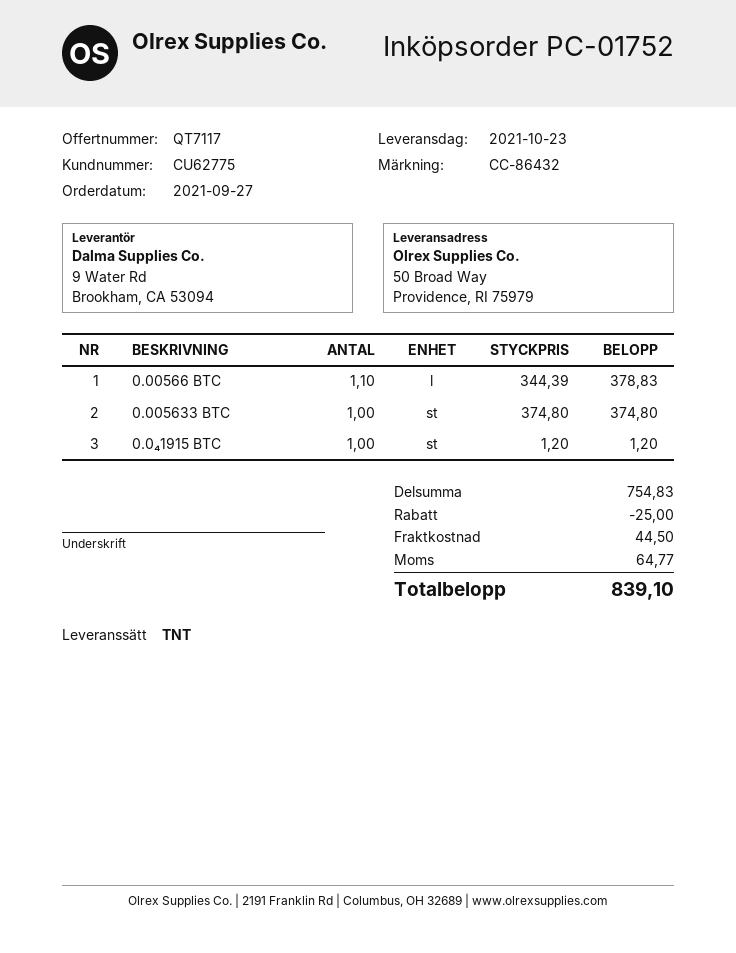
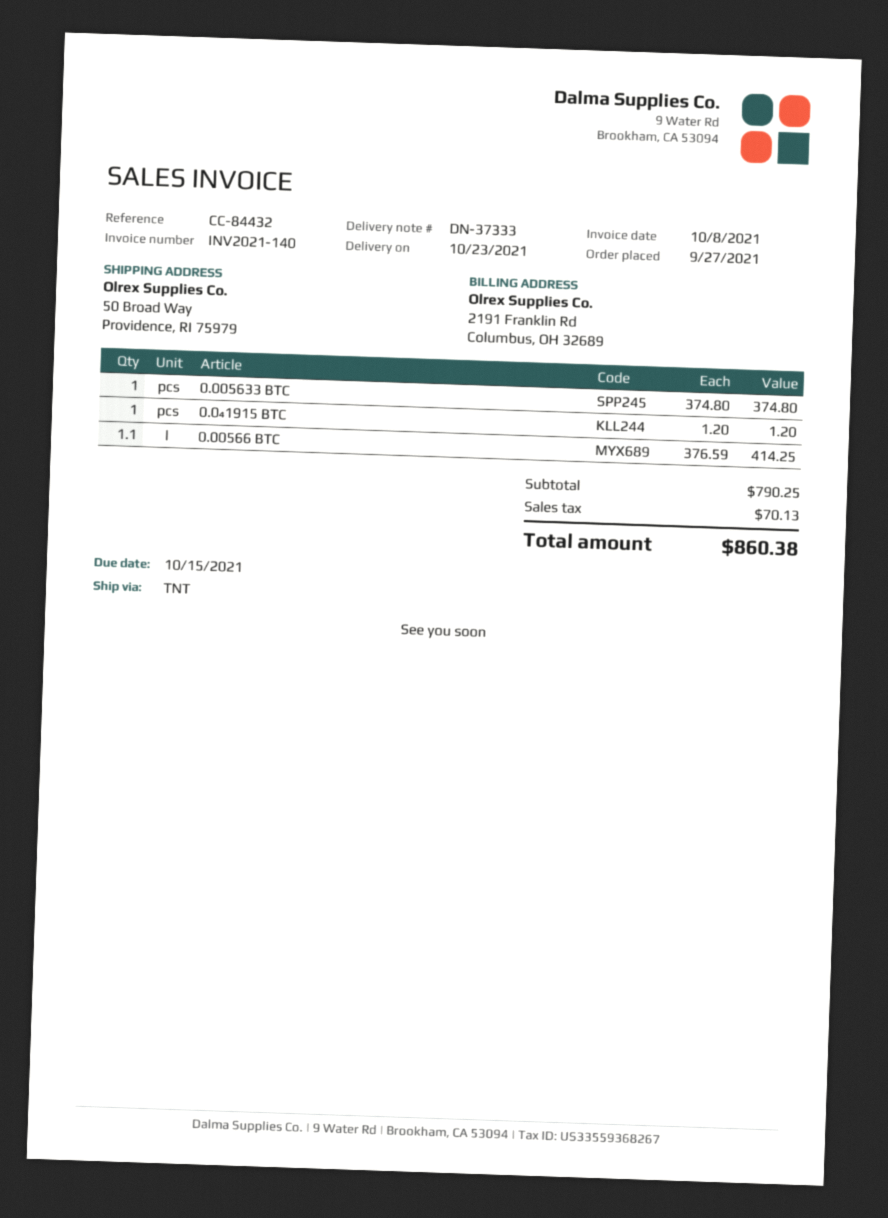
reference: CC-86432 -> CC-84432
0.00566 BTC: 1.1 x 344.39 = 378.83 -> 1.1 x 376.59 = 414.25
subtotal: 754.83 -> 790.25
discount: 25.00 -> none
shipping: 44.50 -> none
tax: 64.77 -> 70.13
total: 839.10 -> 860.38

